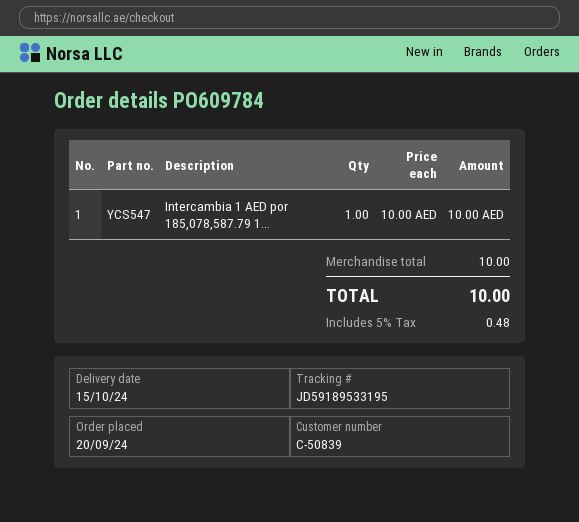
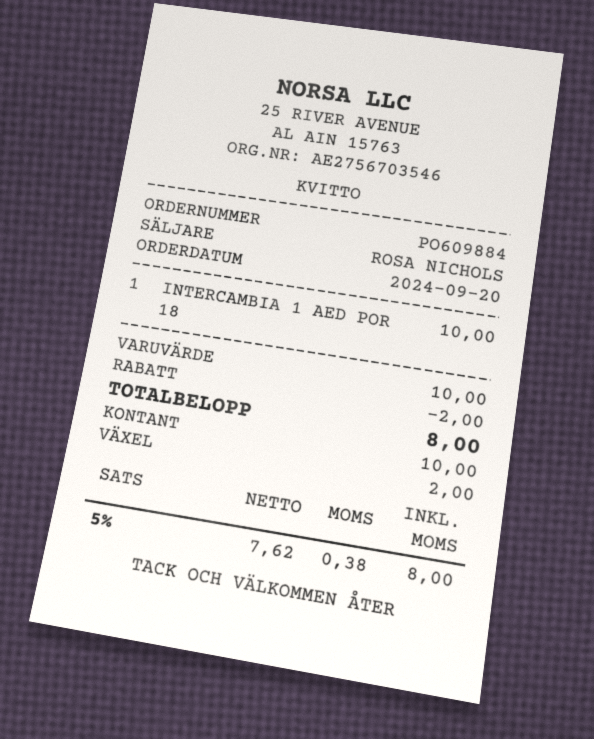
order number: PO609784 -> PO609884
discount: none -> 2.00
tax: 5% = 0.48 -> 5% = 0.38
total: 10.00 -> 8.00

